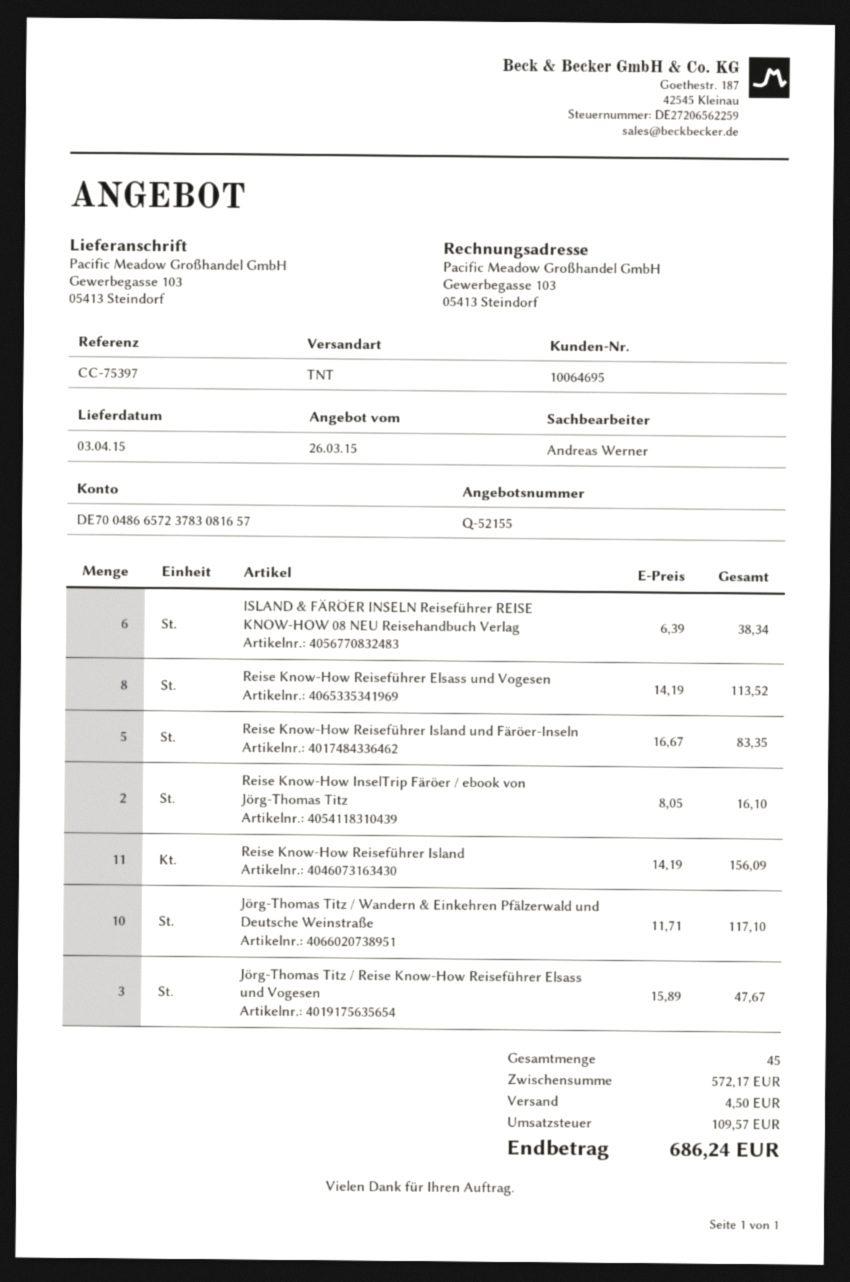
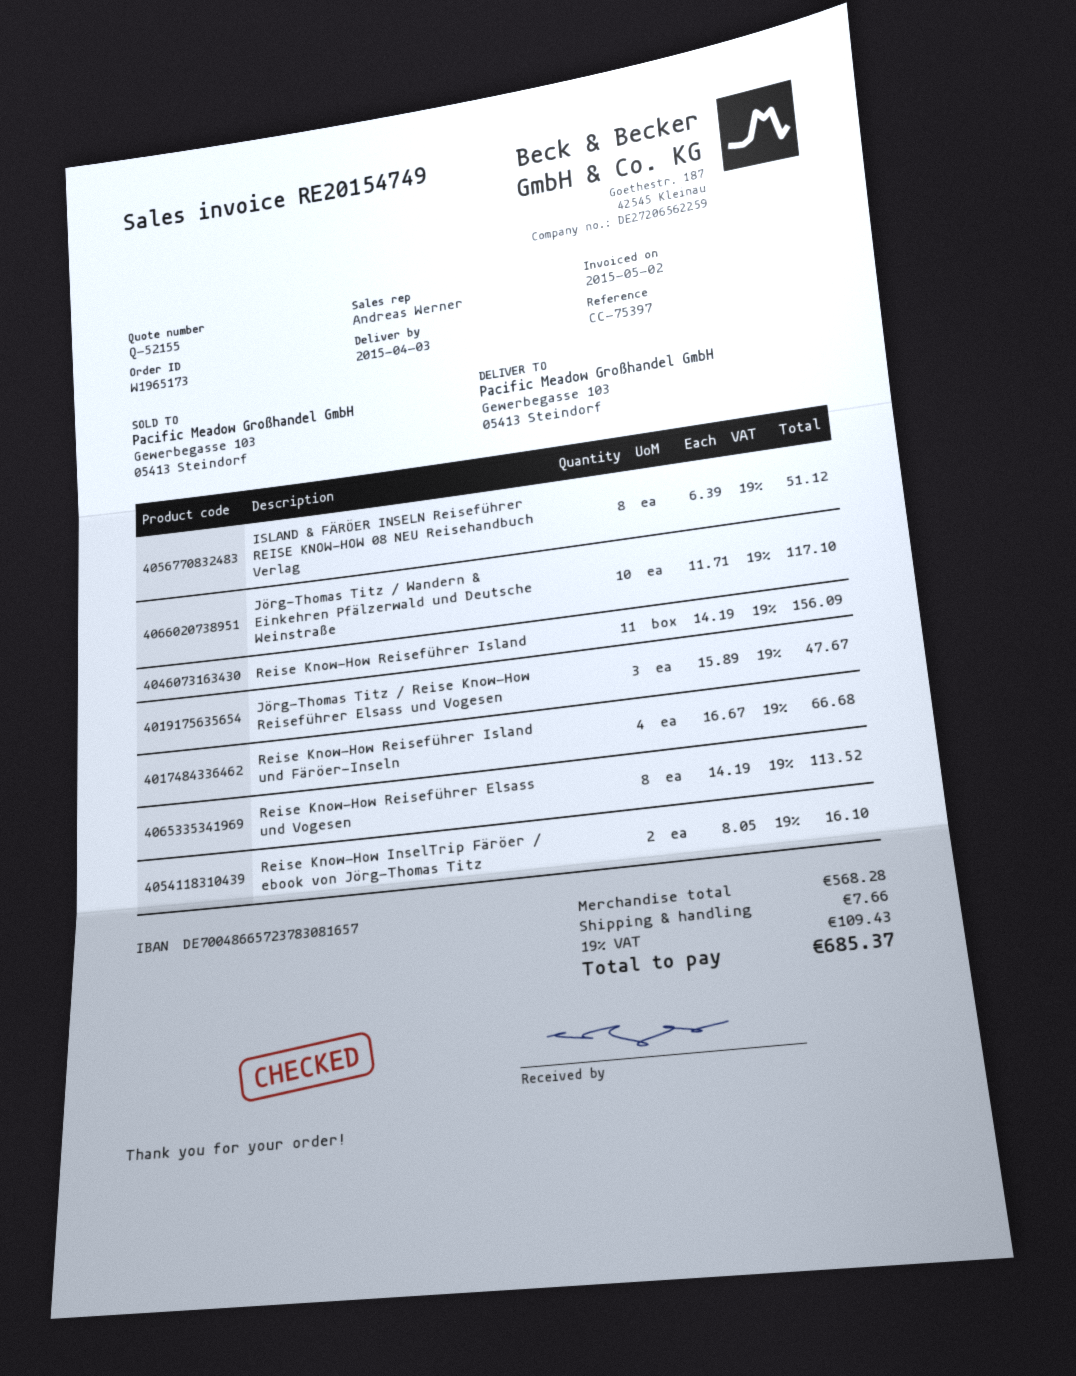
ISLAND & FÄRÖER INSELN Reiseführer REISE KNOW-HOW 08 NEU Reisehandbuch Verlag: 6 x 6.39 = 38.34 -> 8 x 6.39 = 51.12
Reise Know-How Reiseführer Island und Färöer-Inseln: 5 x 16.67 = 83.35 -> 4 x 16.67 = 66.68
subtotal: 572.17 -> 568.28
shipping: 4.50 -> 7.66
tax: 109.57 -> 109.43
total: 686.24 -> 685.37

